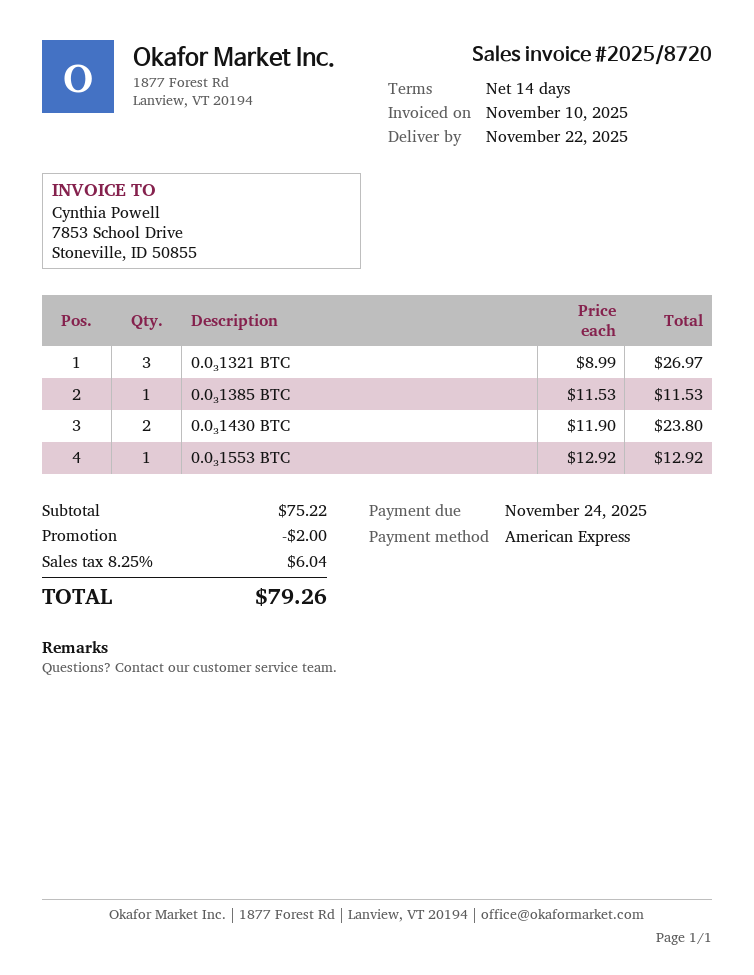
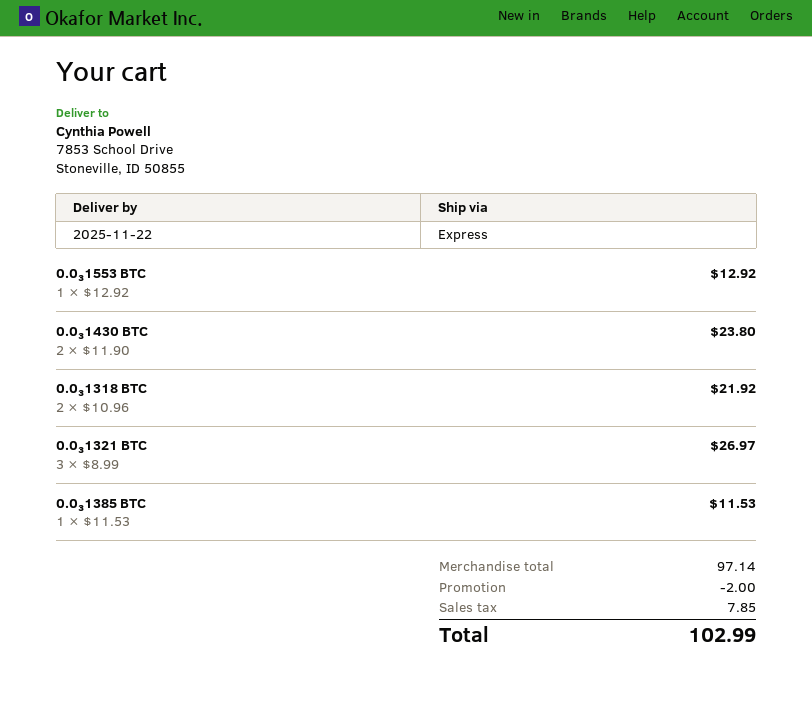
0.0₃1318 BTC: none -> 2 x 10.96 = 21.92
subtotal: 75.22 -> 97.14
tax: 6.04 -> 7.85
total: 79.26 -> 102.99

